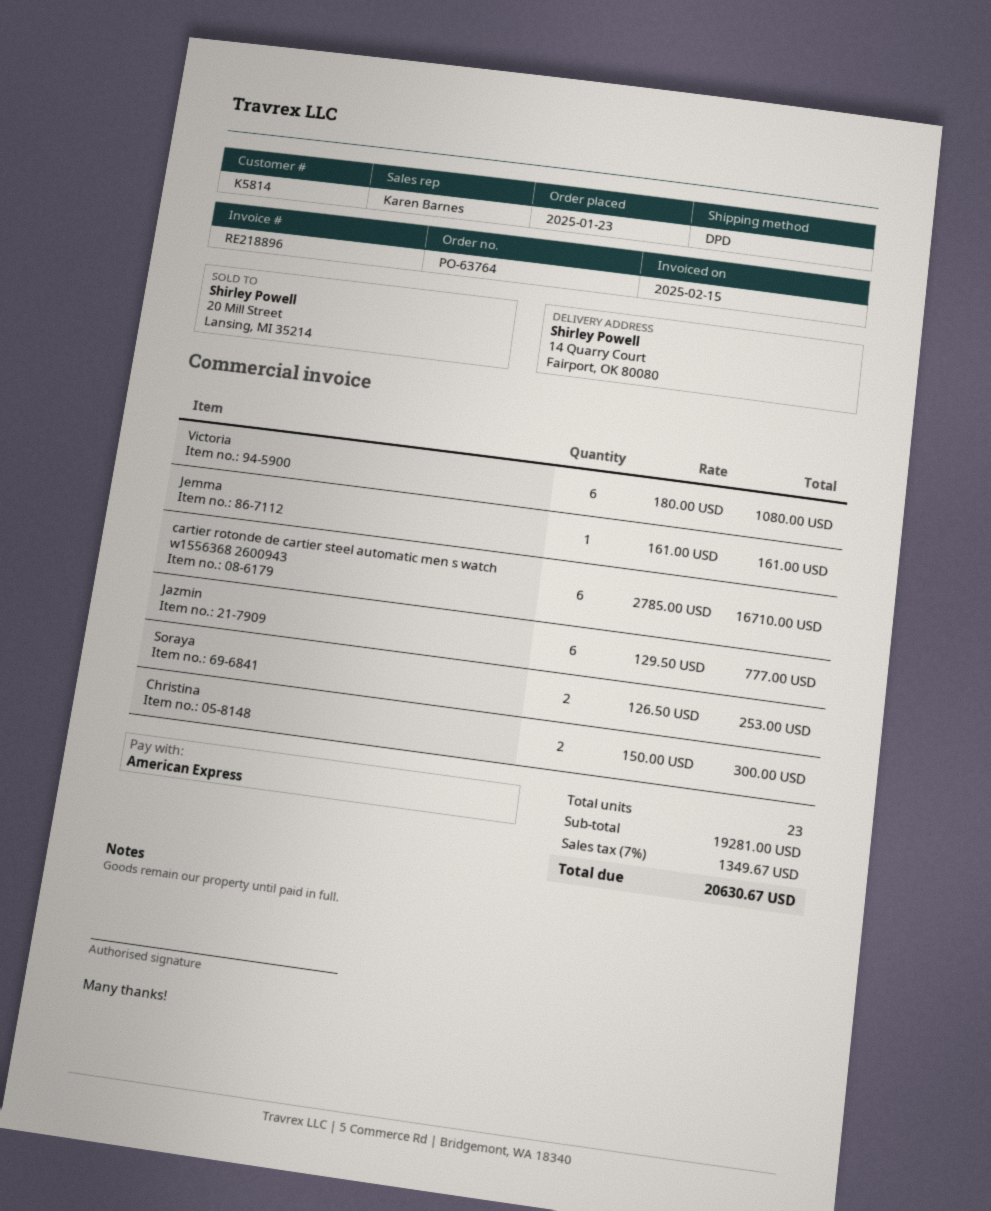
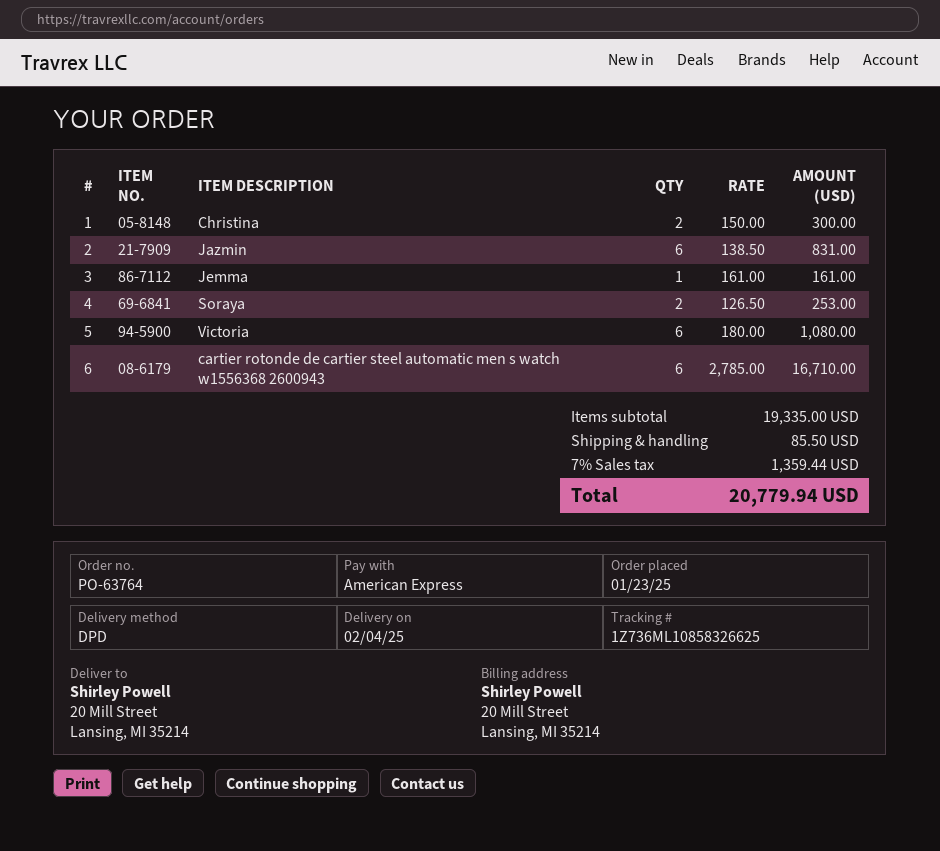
ship to: 14 Quarry Court, Fairport, OK 80080 -> 20 Mill Street, Lansing, MI 35214
Jazmin: 6 x 129.50 = 777.00 -> 6 x 138.50 = 831.00
subtotal: 19281.00 -> 19335.00
shipping: none -> 85.50
tax: 7% = 1349.67 -> 7% = 1359.44
total: 20630.67 -> 20779.94

